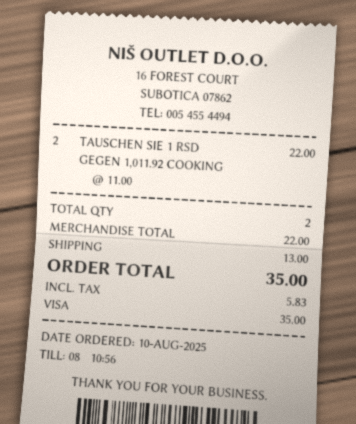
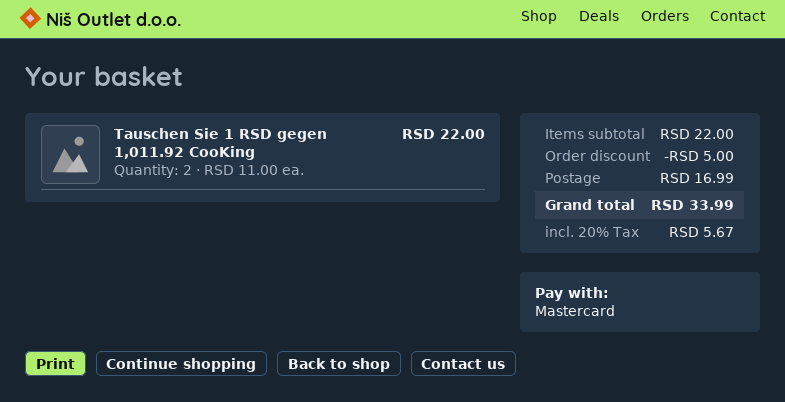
payment method: Visa -> Mastercard
discount: none -> 5.00
shipping: 13.00 -> 16.99
tax: 5.83 -> 5.67
total: 35.00 -> 33.99

